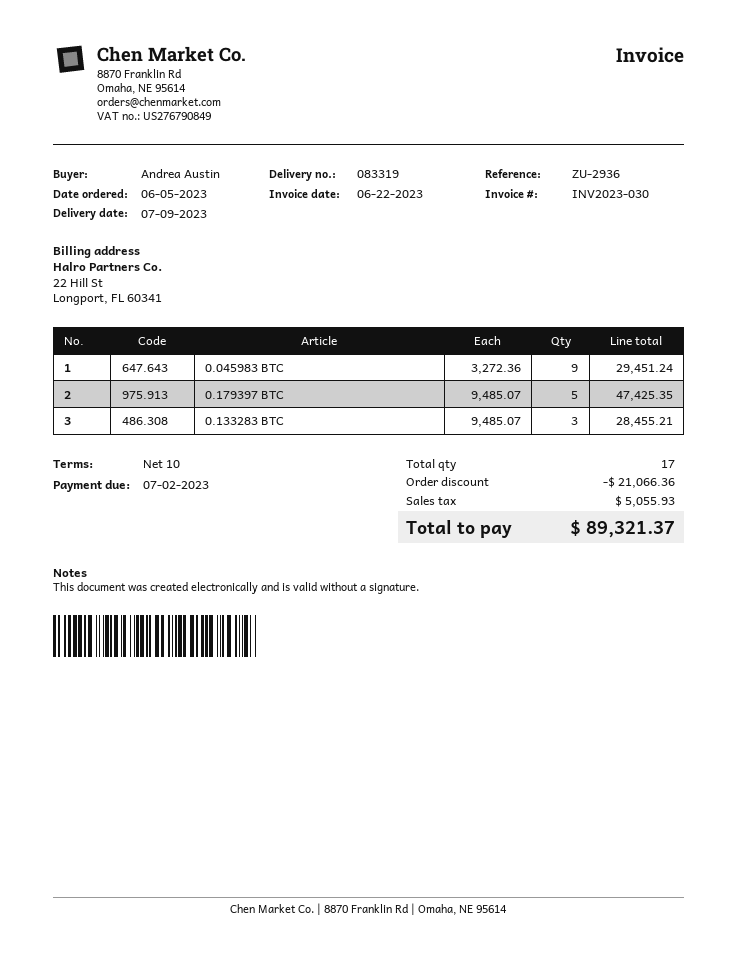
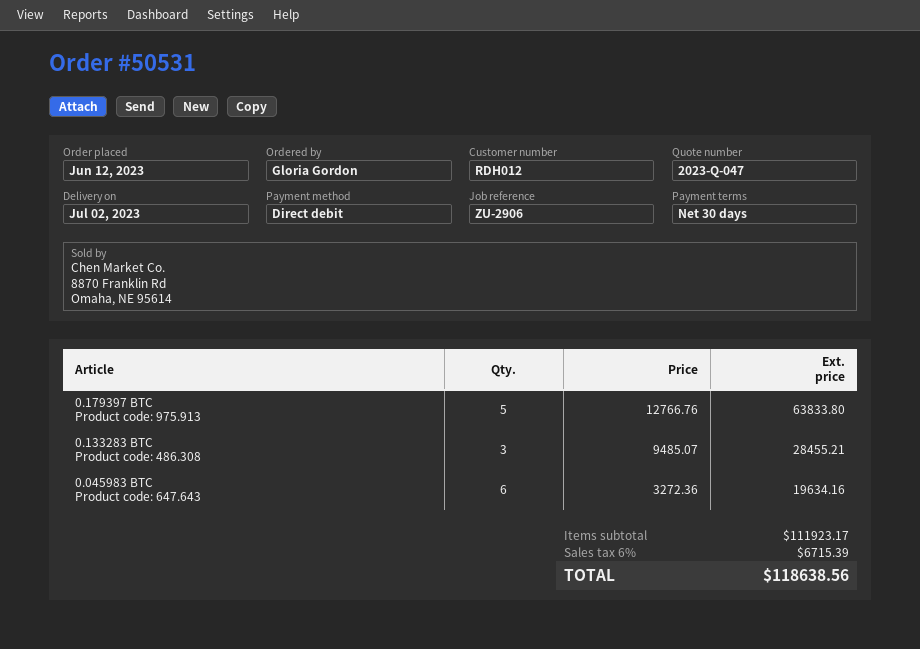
order date: 2023-06-05 -> 2023-06-12
delivery date: 2023-07-09 -> 2023-07-02
payment terms: 10 days -> 30 days
reference: ZU-2936 -> ZU-2906
ordered by: Andrea Austin -> Gloria Gordon
0.045983 BTC: 9 x 3272.36 = 29451.24 -> 6 x 3272.36 = 19634.16
0.179397 BTC: 5 x 9485.07 = 47425.35 -> 5 x 12766.76 = 63833.80
discount: 21066.36 -> none
tax: 5055.93 -> 6715.39
total: 89321.37 -> 118638.56

